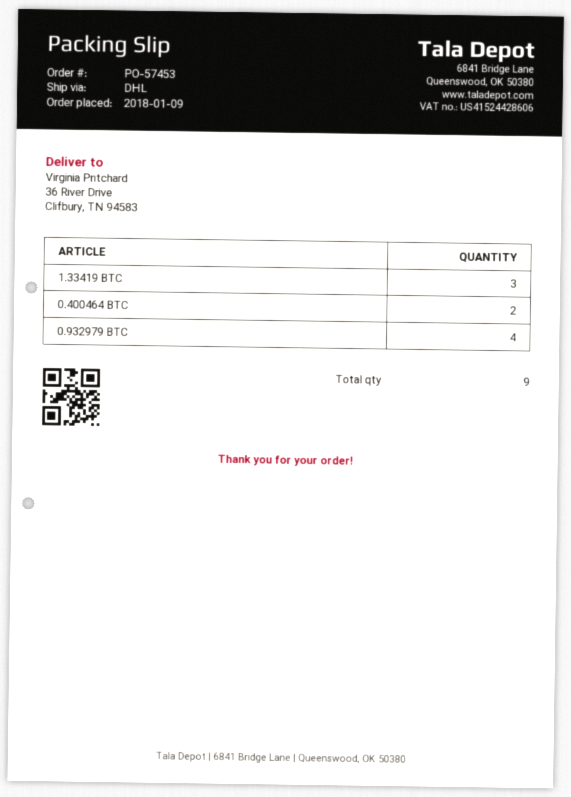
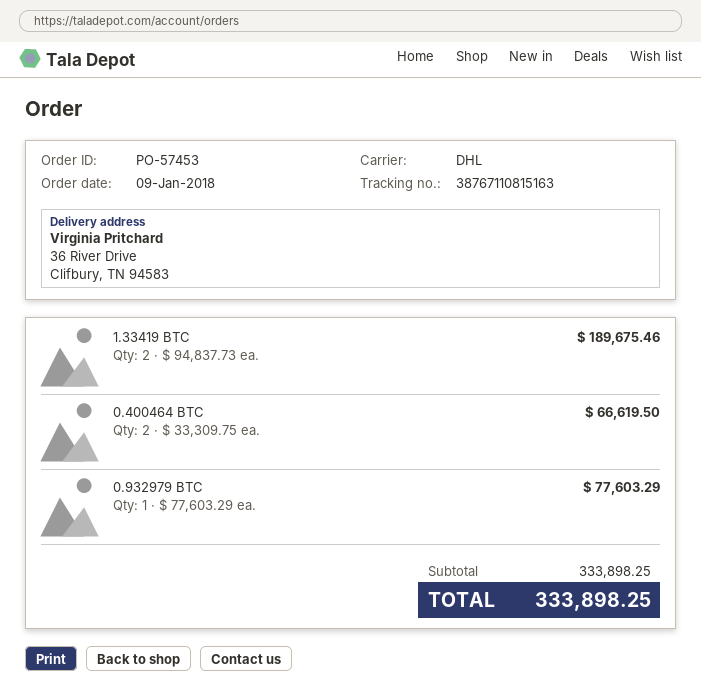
1.33419 BTC: 3 -> 2
0.932979 BTC: 4 -> 1

